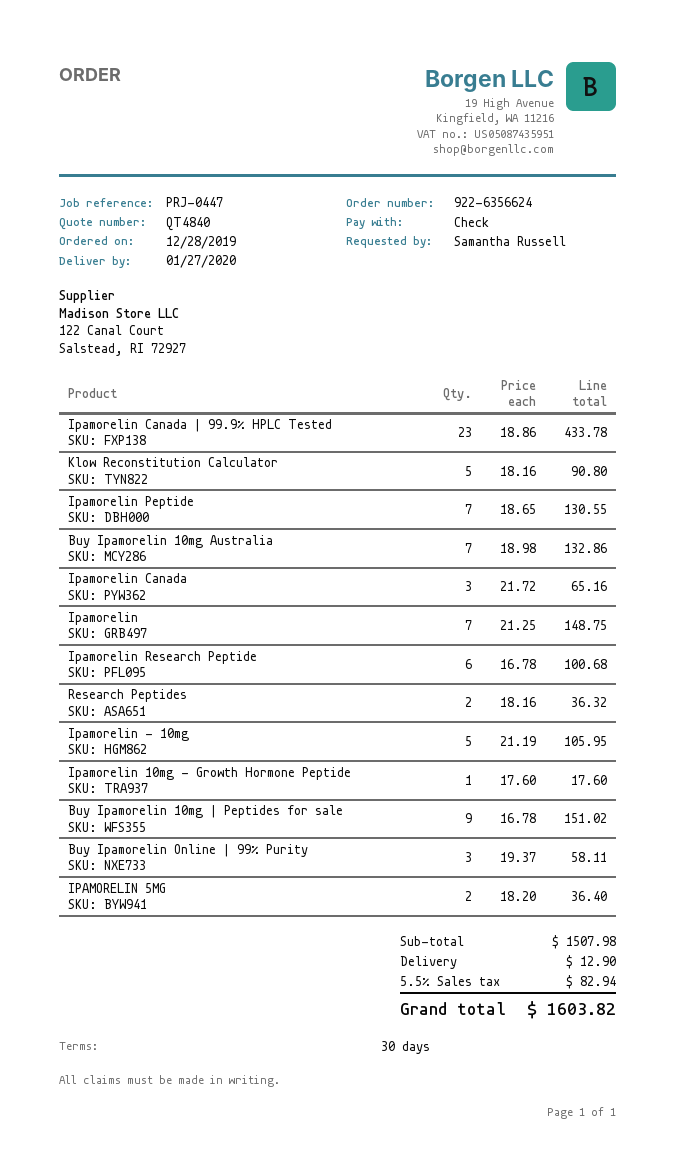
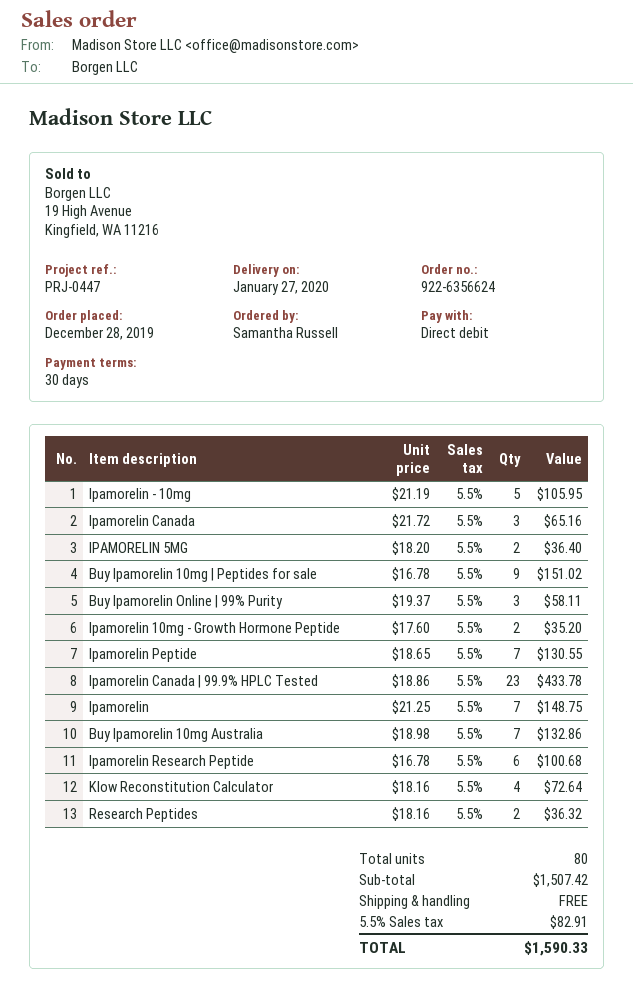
payment method: cheque -> direct debit
Klow Reconstitution Calculator: 5 x 18.16 = 90.80 -> 4 x 18.16 = 72.64
Ipamorelin 10mg - Growth Hormone Peptide: 1 x 17.60 = 17.60 -> 2 x 17.60 = 35.20
subtotal: 1507.98 -> 1507.42
shipping: 12.90 -> 0.00
tax: 5.5% = 82.94 -> 5.5% = 82.91
total: 1603.82 -> 1590.33

